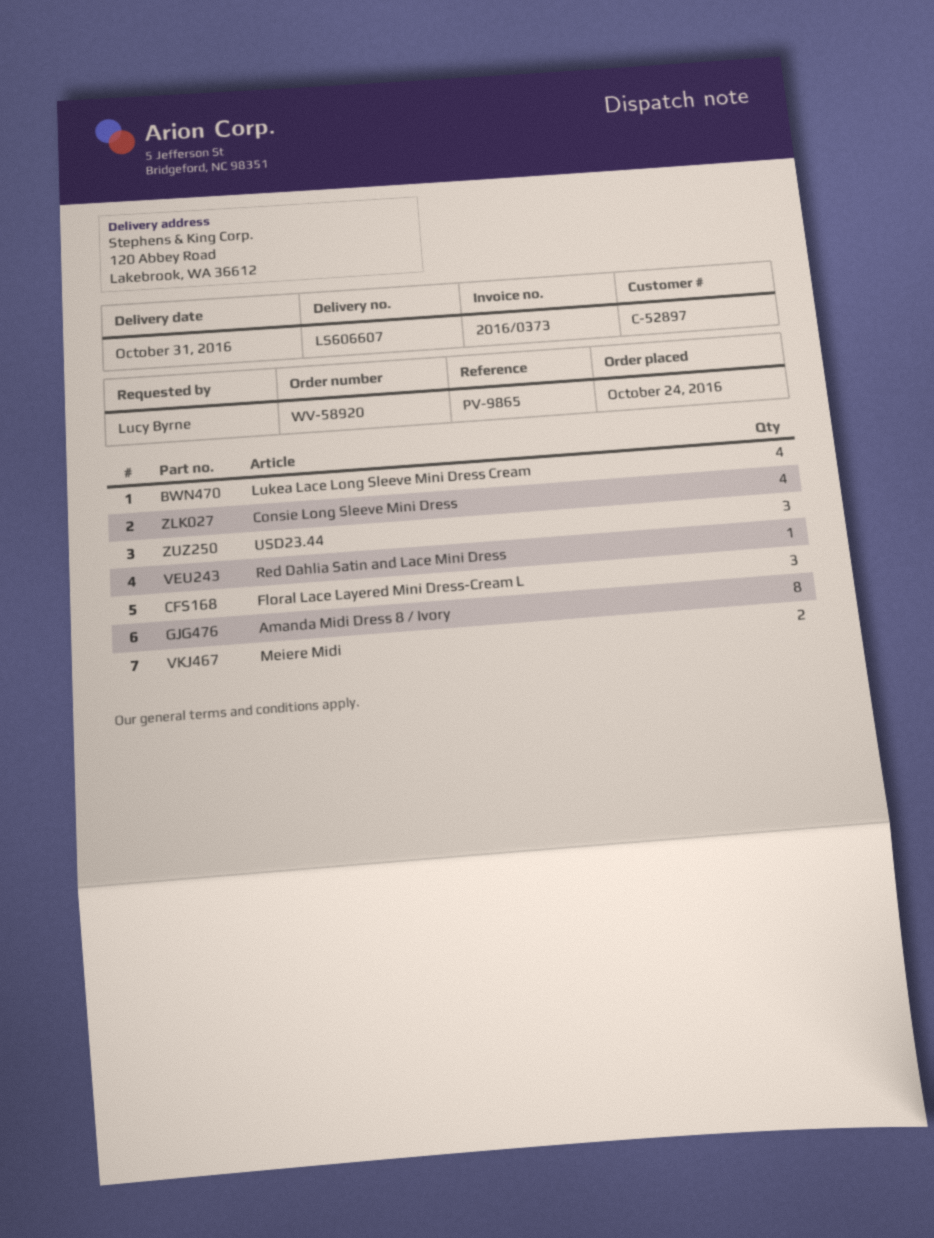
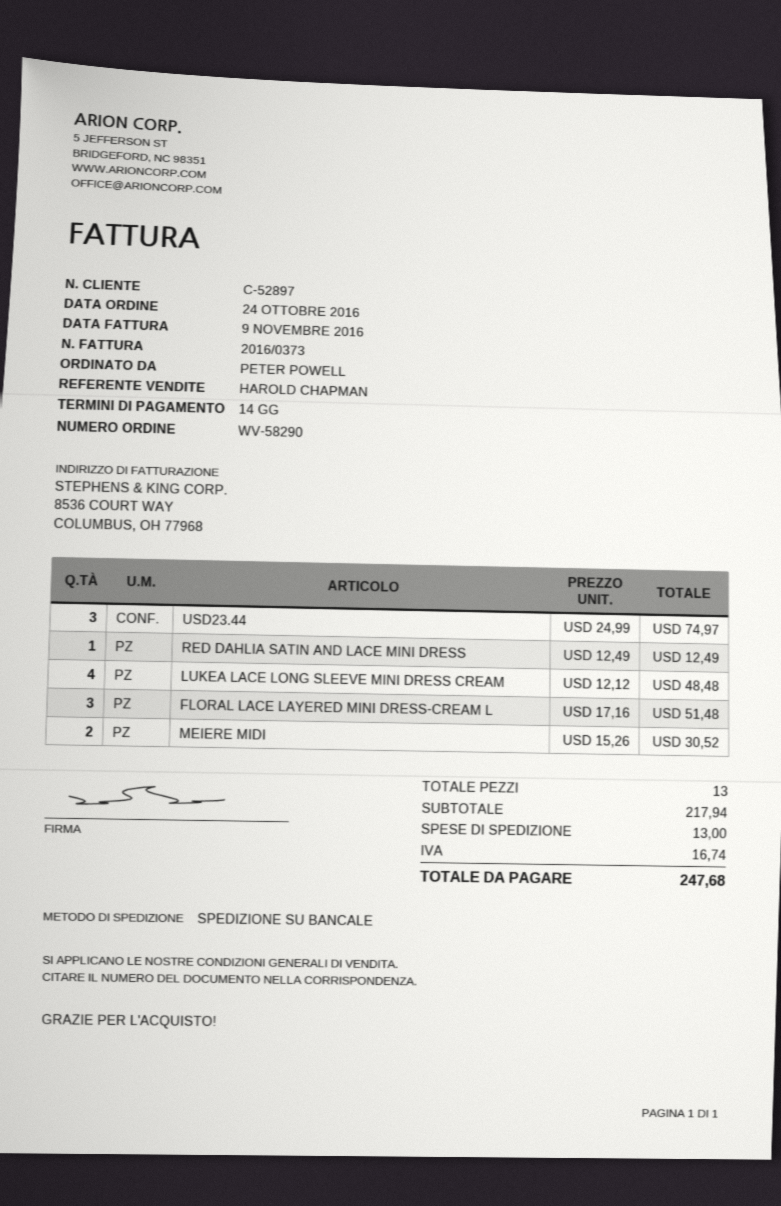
order number: WV-58920 -> WV-58290
ordered by: Lucy Byrne -> PETER POWELL
Consie Long Sleeve Mini Dress: 4 -> none
Amanda Midi Dress 8 / Ivory: 8 -> none

